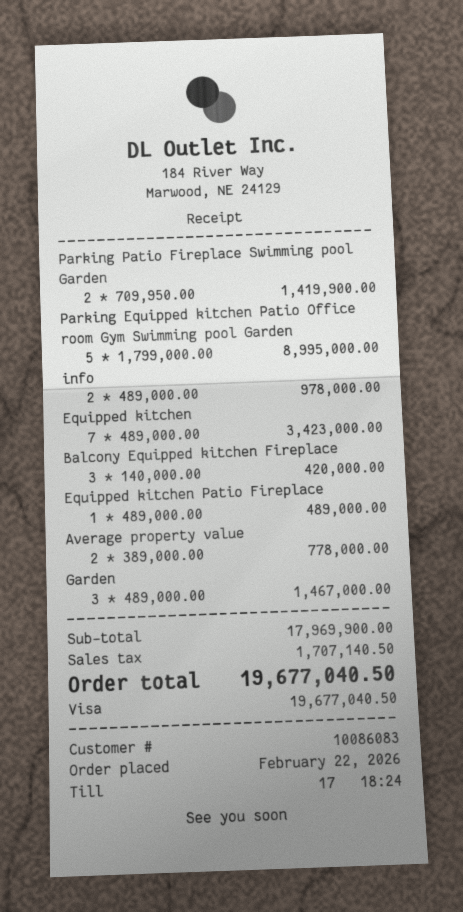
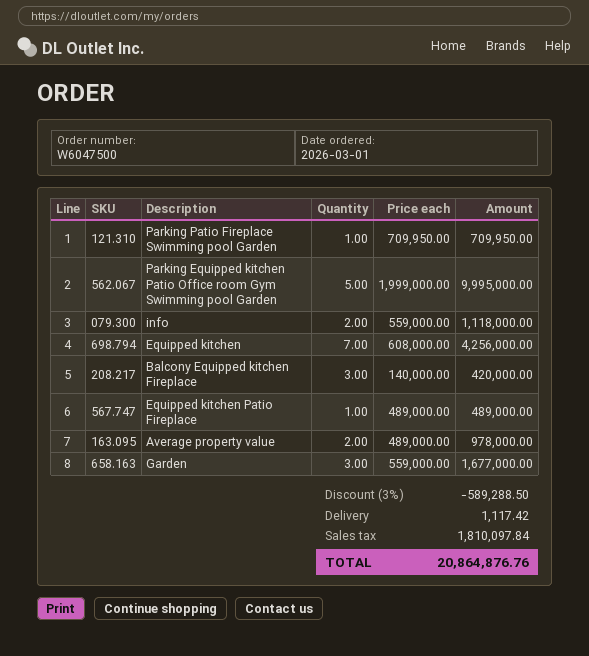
order date: 2026-02-22 -> 2026-03-01
Parking Patio Fireplace Swimming pool Garden: 2 x 709950.00 = 1419900.00 -> 1 x 709950.00 = 709950.00
Parking Equipped kitchen Patio Office room Gym Swimming pool Garden: 5 x 1799000.00 = 8995000.00 -> 5 x 1999000.00 = 9995000.00
info: 2 x 489000.00 = 978000.00 -> 2 x 559000.00 = 1118000.00
Equipped kitchen: 7 x 489000.00 = 3423000.00 -> 7 x 608000.00 = 4256000.00
Average property value: 2 x 389000.00 = 778000.00 -> 2 x 489000.00 = 978000.00
Garden: 3 x 489000.00 = 1467000.00 -> 3 x 559000.00 = 1677000.00
discount: none -> 3% = 589288.50
shipping: none -> 1117.42
tax: 1707140.50 -> 1810097.84
total: 19677040.50 -> 20864876.76

